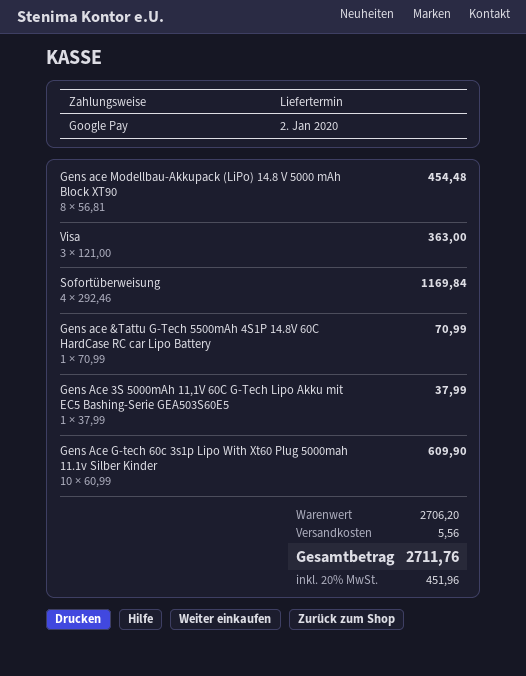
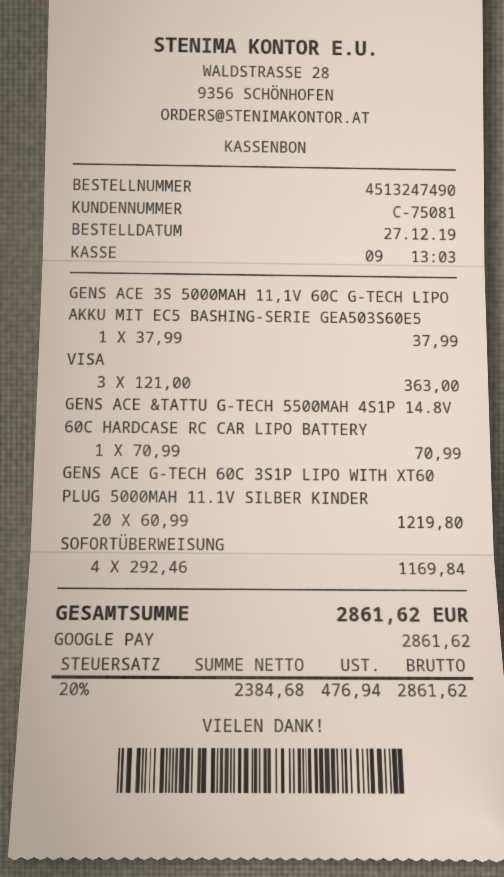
Gens ace Modellbau-Akkupack (LiPo) 14.8 V 5000 mAh Block XT90: 8 x 56.81 = 454.48 -> none
Gens Ace G-tech 60c 3s1p Lipo With Xt60 Plug 5000mah 11.1v Silber Kinder: 10 x 60.99 = 609.90 -> 20 x 60.99 = 1219.80
shipping: 5.56 -> none
tax: 20% = 451.96 -> 20% = 476.94
total: 2711.76 -> 2861.62

